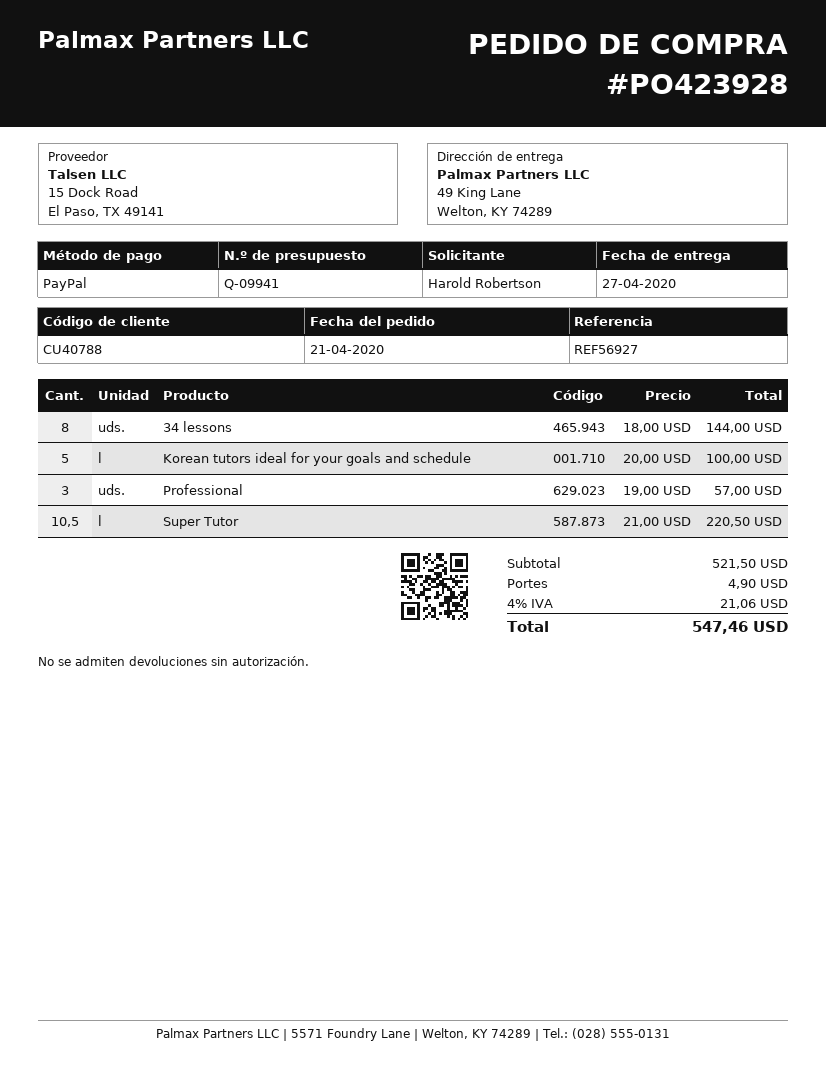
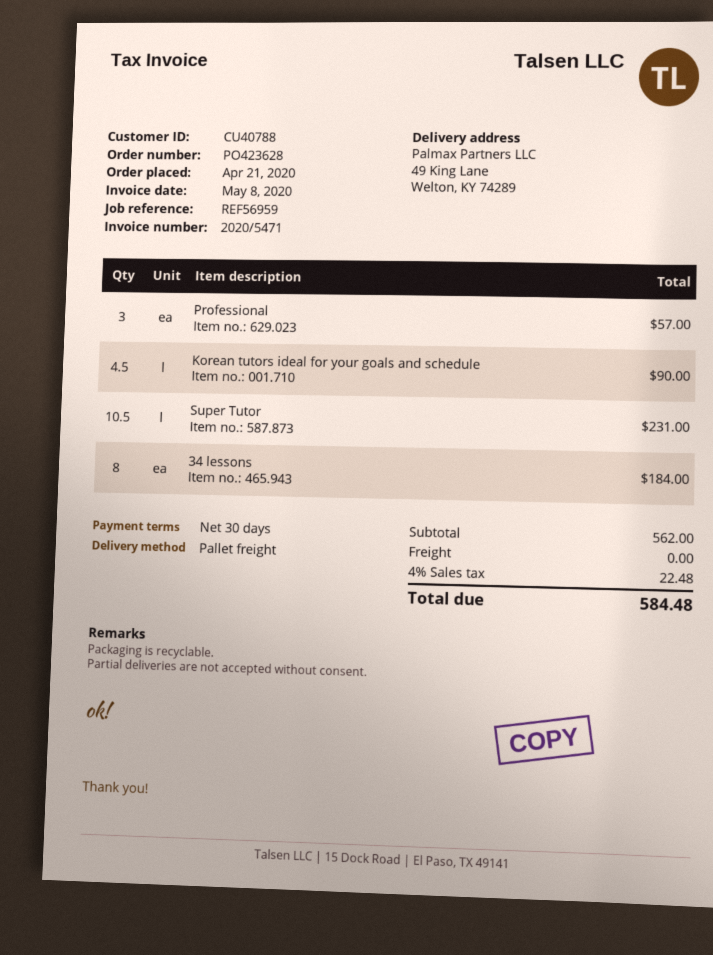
order number: PO423928 -> PO423628
reference: REF56927 -> REF56959
34 lessons: 8 for 144.00 -> 8 for 184.00
Korean tutors ideal for your goals and schedule: 5 for 100.00 -> 4.5 for 90.00
Super Tutor: 10.5 for 220.50 -> 10.5 for 231.00
subtotal: 521.50 -> 562.00
shipping: 4.90 -> 0.00
tax: 4% = 21.06 -> 4% = 22.48
total: 547.46 -> 584.48

